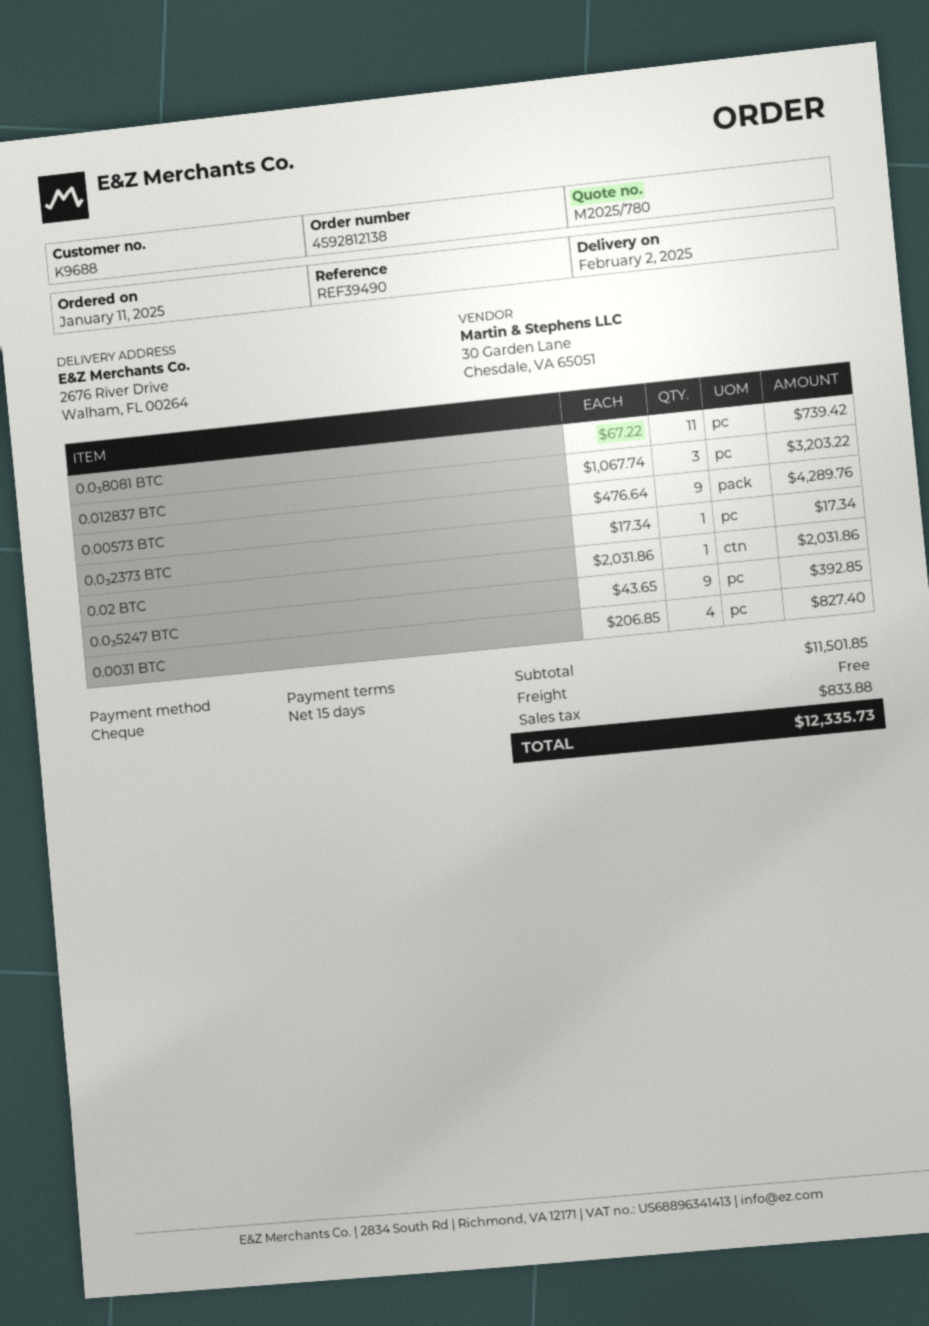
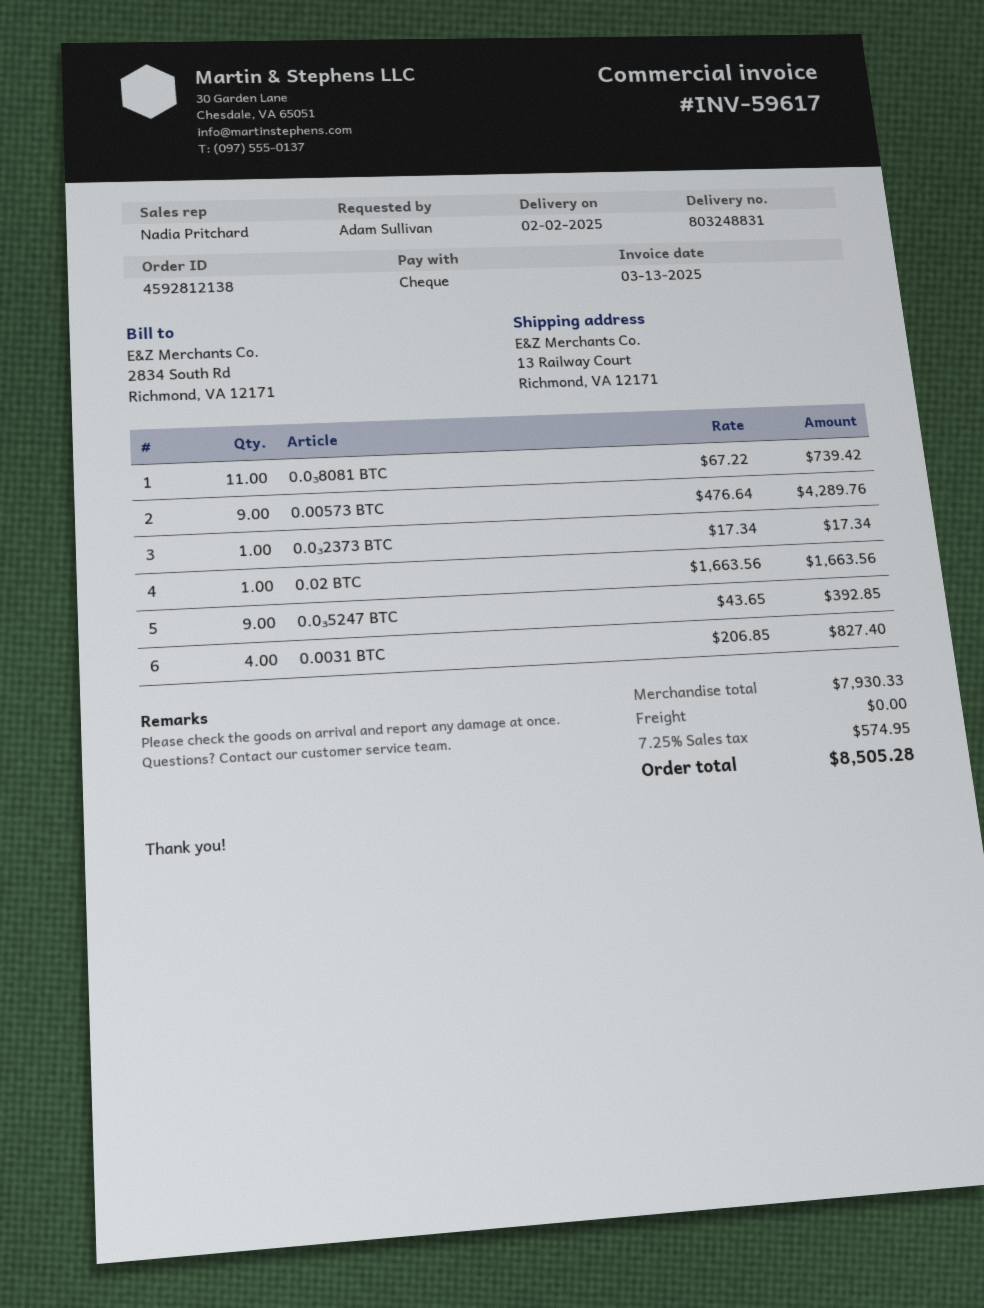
ship to: 2676 River Drive, Walham, FL 00264 -> 13 Railway Court, Richmond, VA 12171
0.012837 BTC: 3 x 1067.74 = 3203.22 -> none
0.02 BTC: 1 x 2031.86 = 2031.86 -> 1 x 1663.56 = 1663.56
subtotal: 11501.85 -> 7930.33
tax: 833.88 -> 574.95
total: 12335.73 -> 8505.28

